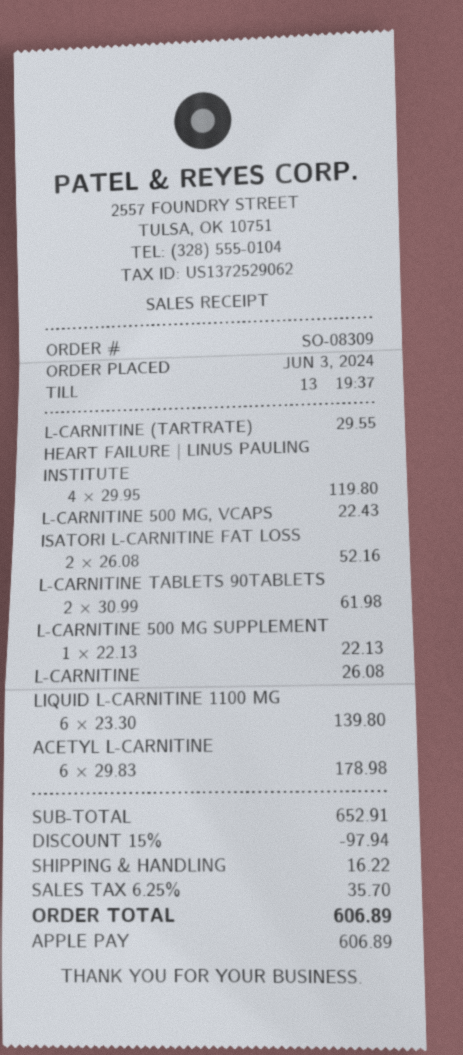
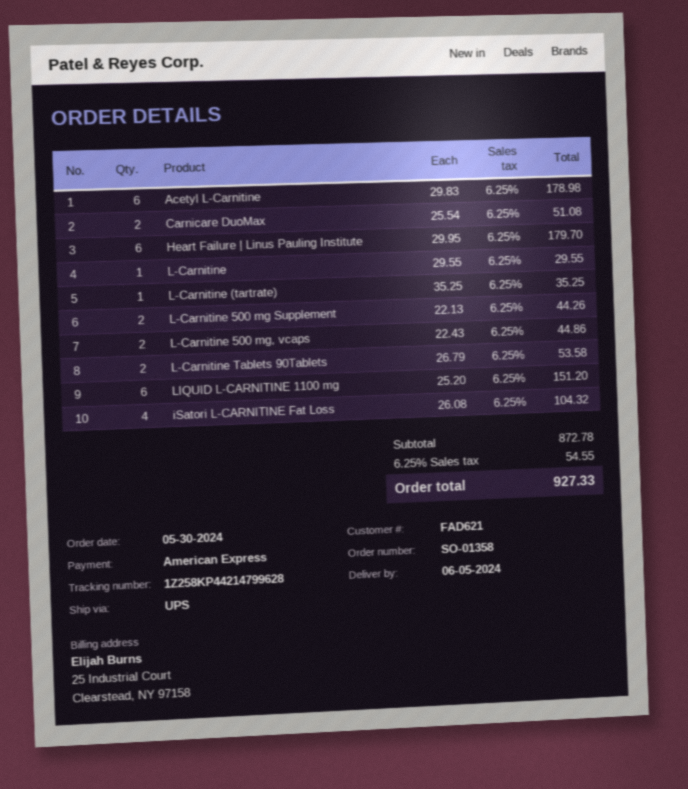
order number: SO-08309 -> SO-01358
order date: 2024-06-03 -> 2024-05-30
payment method: Apple Pay -> American Express
L-CARNITINE (TARTRATE): 1 x 29.55 = 29.55 -> 1 x 35.25 = 35.25
HEART FAILURE | LINUS PAULING INSTITUTE: 4 x 29.95 = 119.80 -> 6 x 29.95 = 179.70
L-CARNITINE 500 MG, VCAPS: 1 x 22.43 = 22.43 -> 2 x 22.43 = 44.86
ISATORI L-CARNITINE FAT LOSS: 2 x 26.08 = 52.16 -> 4 x 26.08 = 104.32
L-CARNITINE TABLETS 90TABLETS: 2 x 30.99 = 61.98 -> 2 x 26.79 = 53.58
L-CARNITINE 500 MG SUPPLEMENT: 1 x 22.13 = 22.13 -> 2 x 22.13 = 44.26
L-CARNITINE: 1 x 26.08 = 26.08 -> 1 x 29.55 = 29.55
LIQUID L-CARNITINE 1100 MG: 6 x 23.30 = 139.80 -> 6 x 25.20 = 151.20
Carnicare DuoMax: none -> 2 x 25.54 = 51.08
subtotal: 652.91 -> 872.78
discount: 15% = 97.94 -> none
shipping: 16.22 -> none
tax: 6.25% = 35.70 -> 6.25% = 54.55
total: 606.89 -> 927.33

